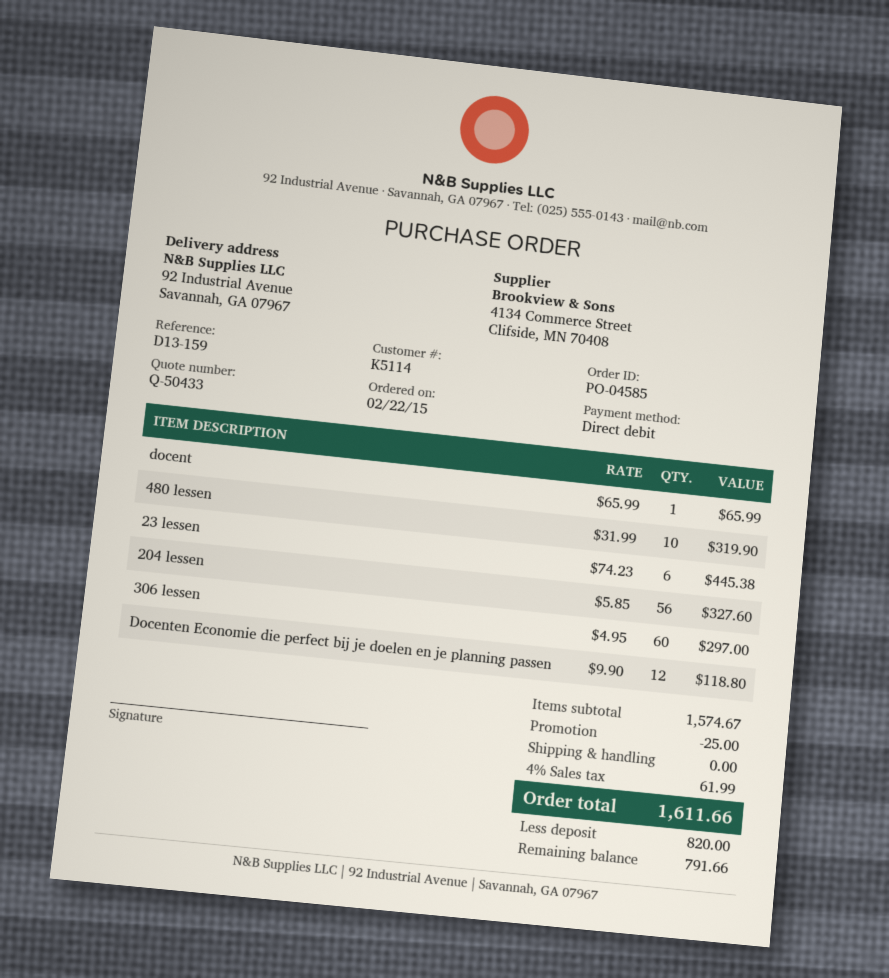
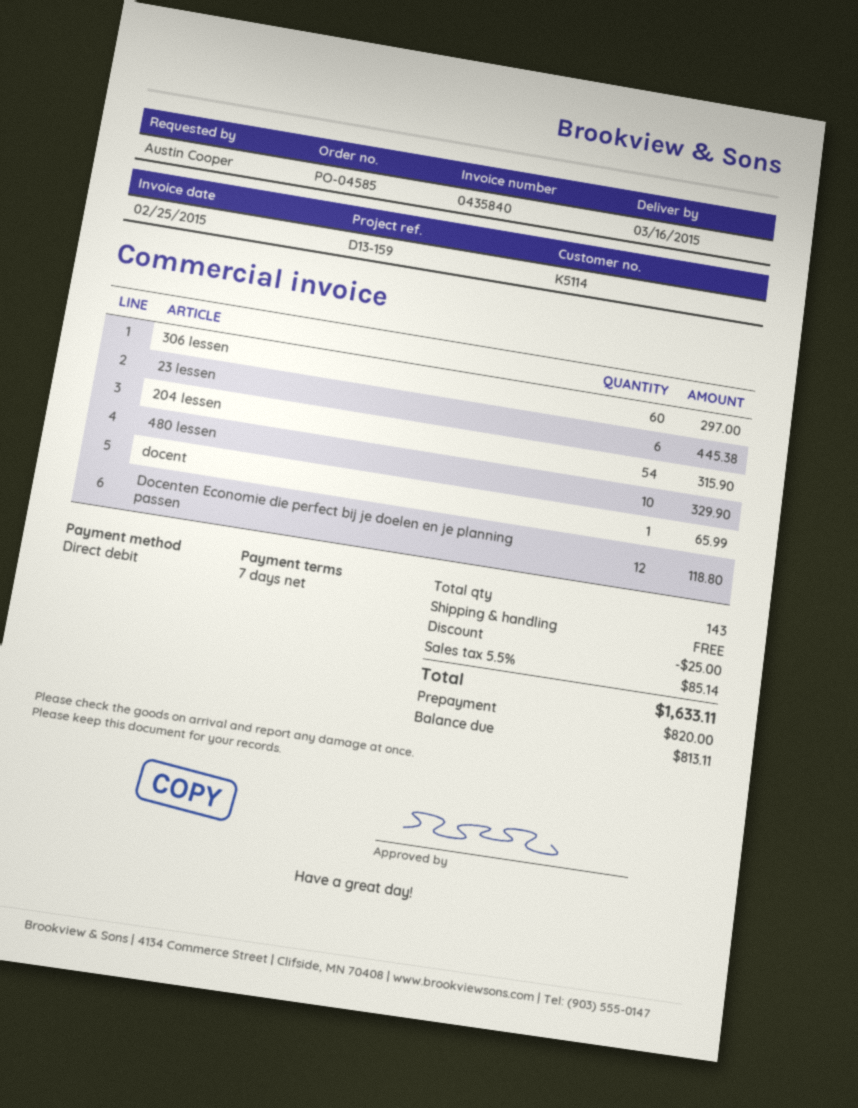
480 lessen: 10 for 319.90 -> 10 for 329.90
204 lessen: 56 for 327.60 -> 54 for 315.90
tax: 4% = 61.99 -> 5.5% = 85.14
total: 1611.66 -> 1633.11
balance: 791.66 -> 813.11

